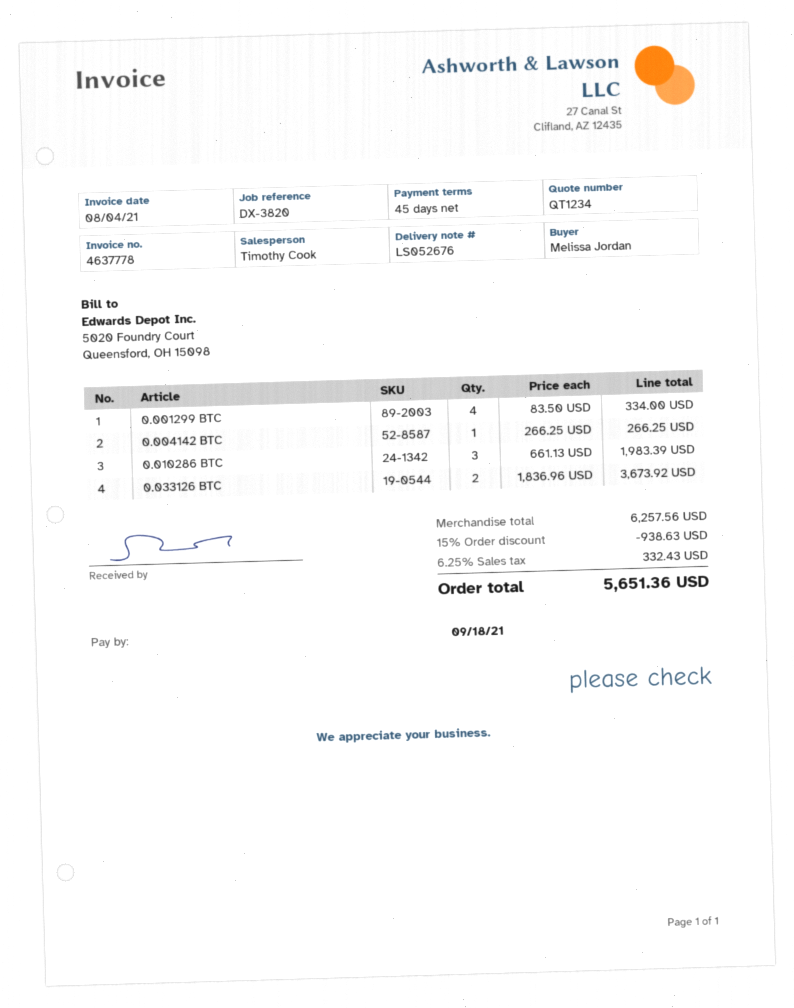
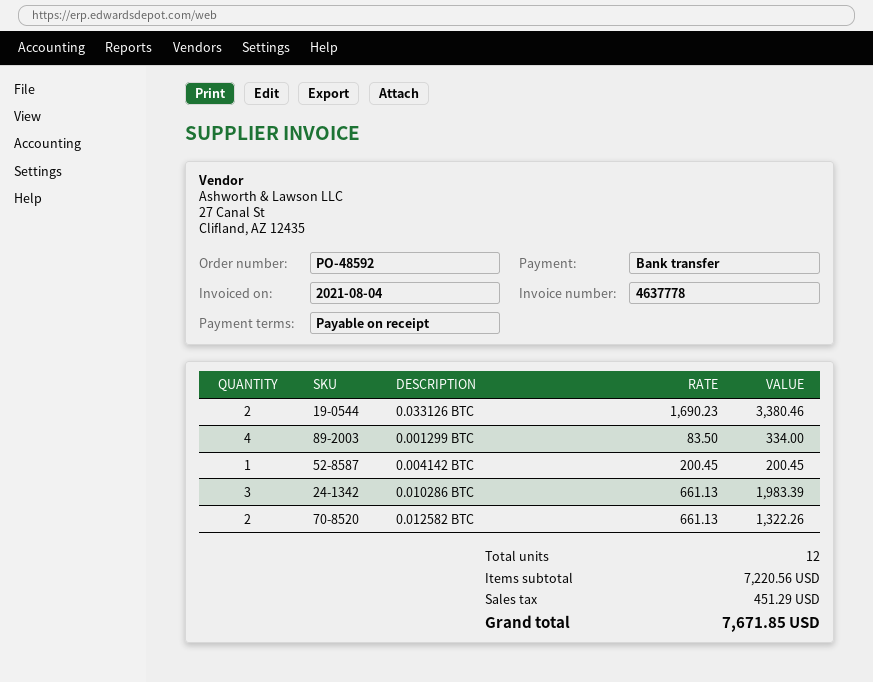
payment terms: 45 days -> on receipt
0.004142 BTC: 1 x 266.25 = 266.25 -> 1 x 200.45 = 200.45
0.033126 BTC: 2 x 1836.96 = 3673.92 -> 2 x 1690.23 = 3380.46
0.012582 BTC: none -> 2 x 661.13 = 1322.26
subtotal: 6257.56 -> 7220.56
discount: 15% = 938.63 -> none
tax: 332.43 -> 451.29
total: 5651.36 -> 7671.85

